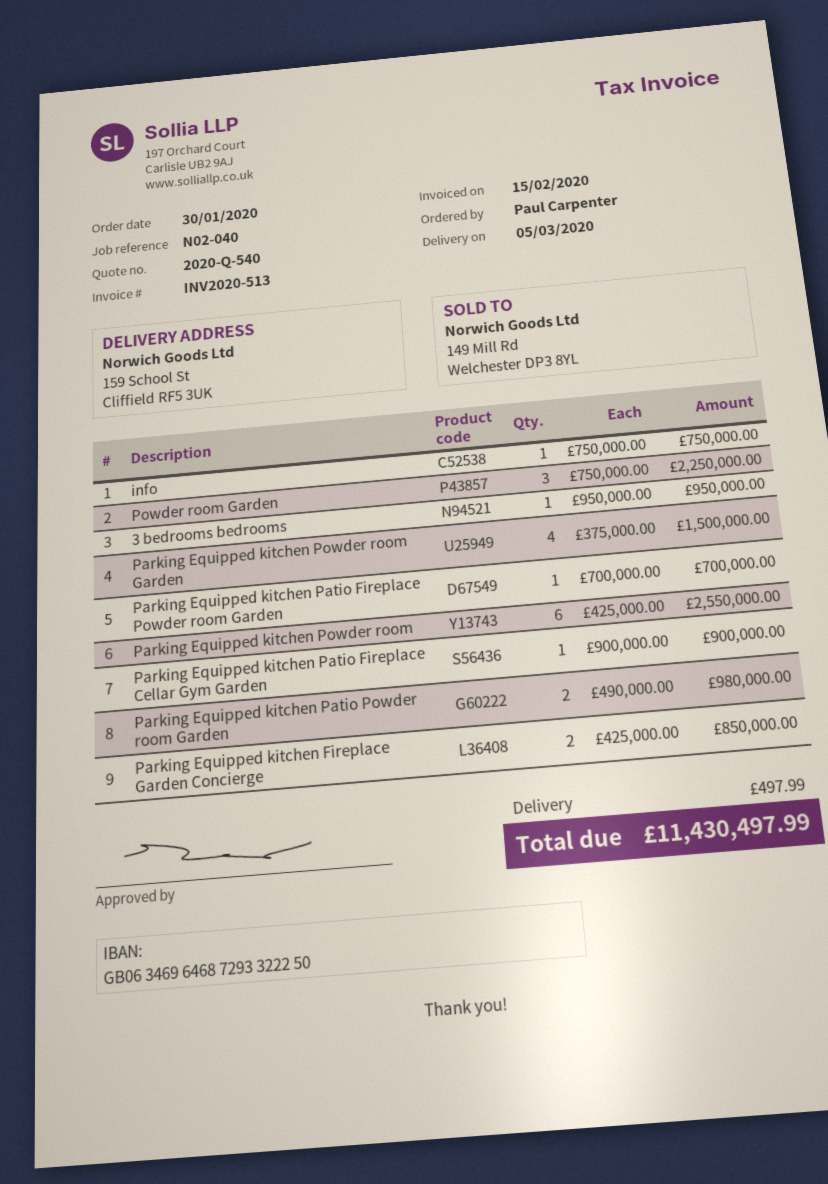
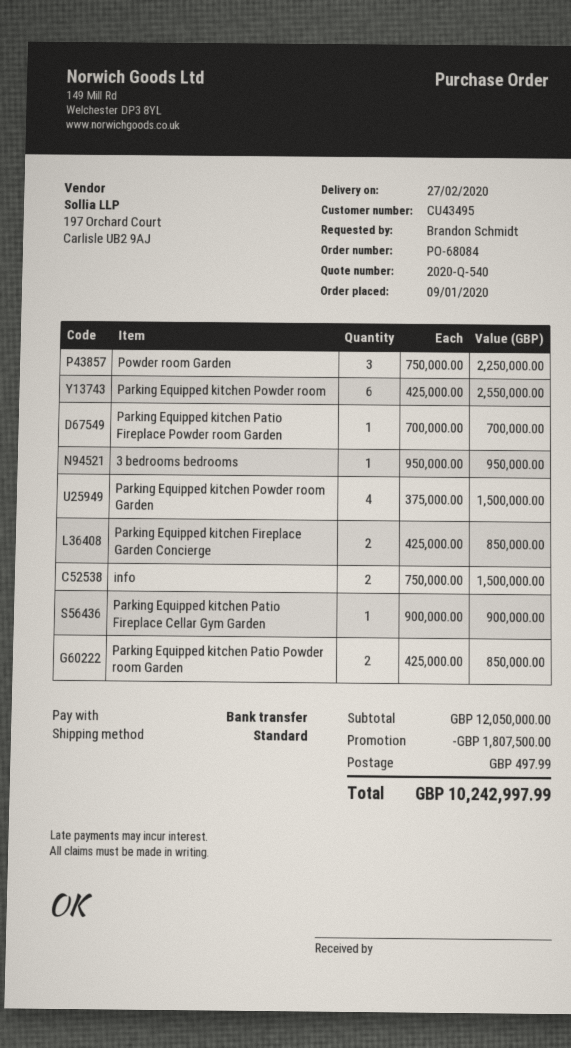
order date: 2020-01-30 -> 2020-01-09
delivery date: 2020-03-05 -> 2020-02-27
ordered by: Paul Carpenter -> Brandon Schmidt
info: 1 x 750000.00 = 750000.00 -> 2 x 750000.00 = 1500000.00
Parking Equipped kitchen Patio Powder room Garden: 2 x 490000.00 = 980000.00 -> 2 x 425000.00 = 850000.00
discount: none -> 1807500.00
total: 11430497.99 -> 10242997.99

